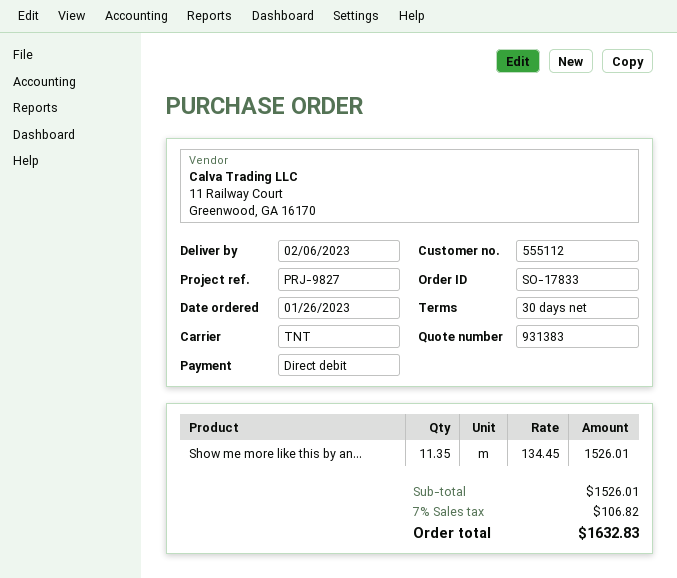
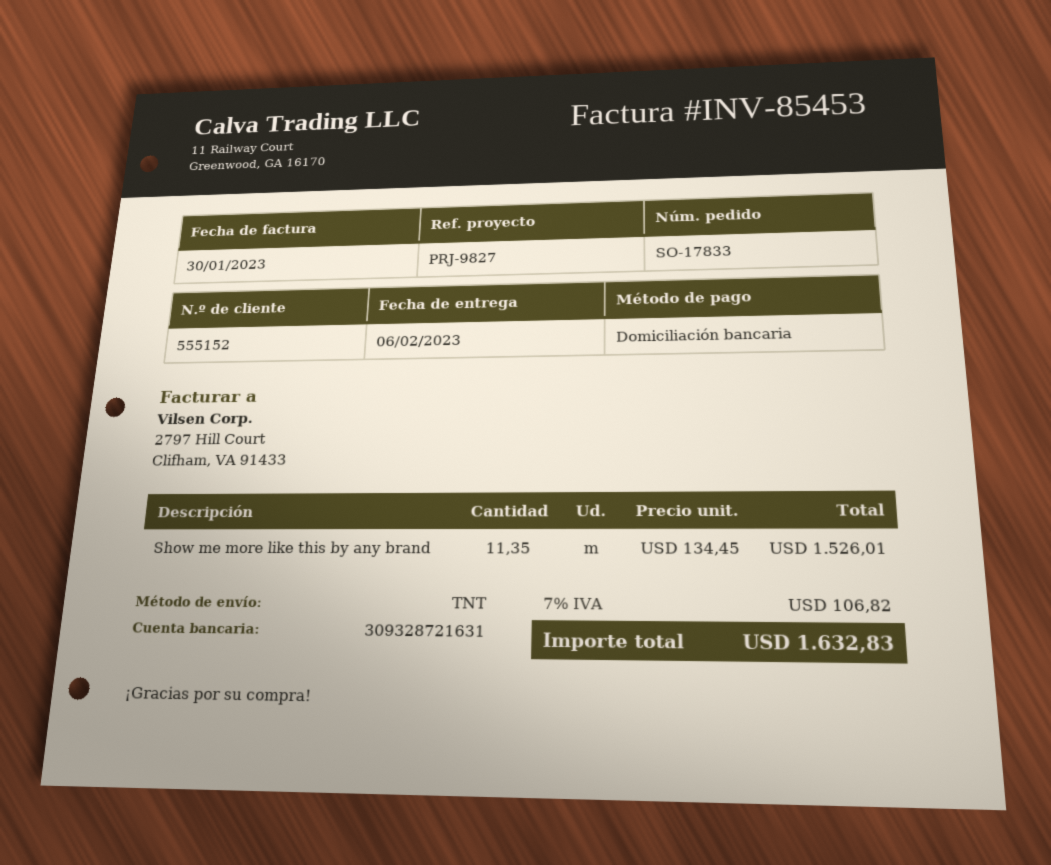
customer number: 555112 -> 555152

